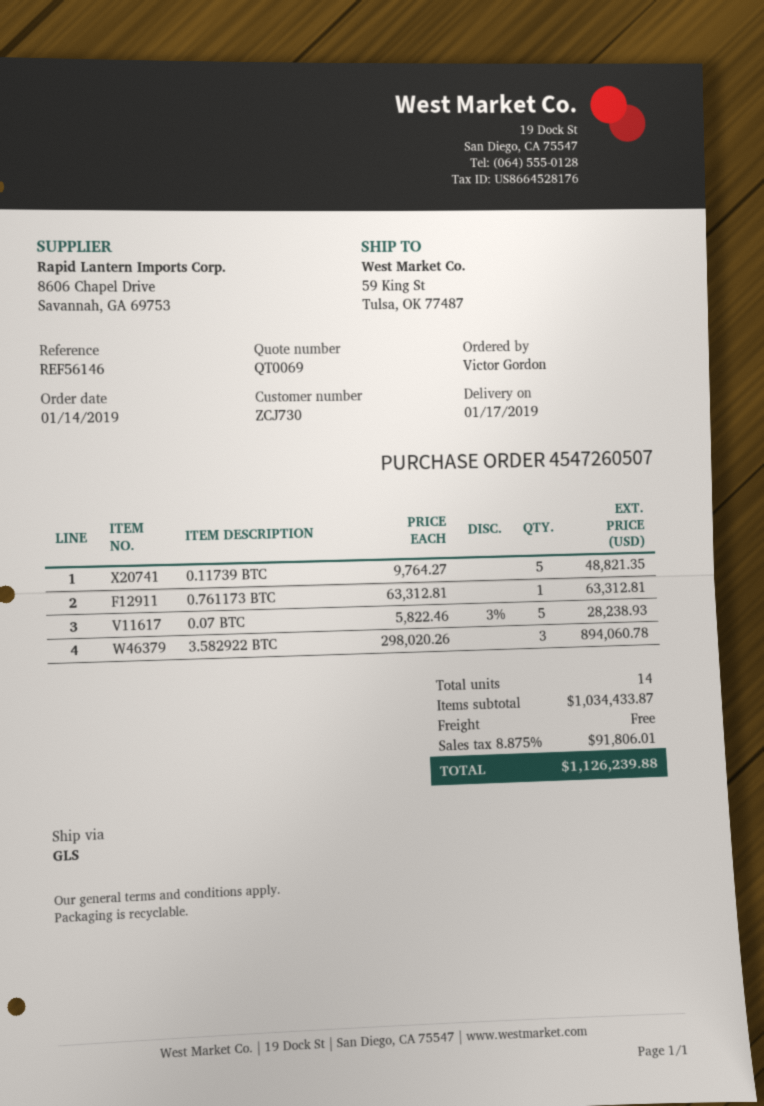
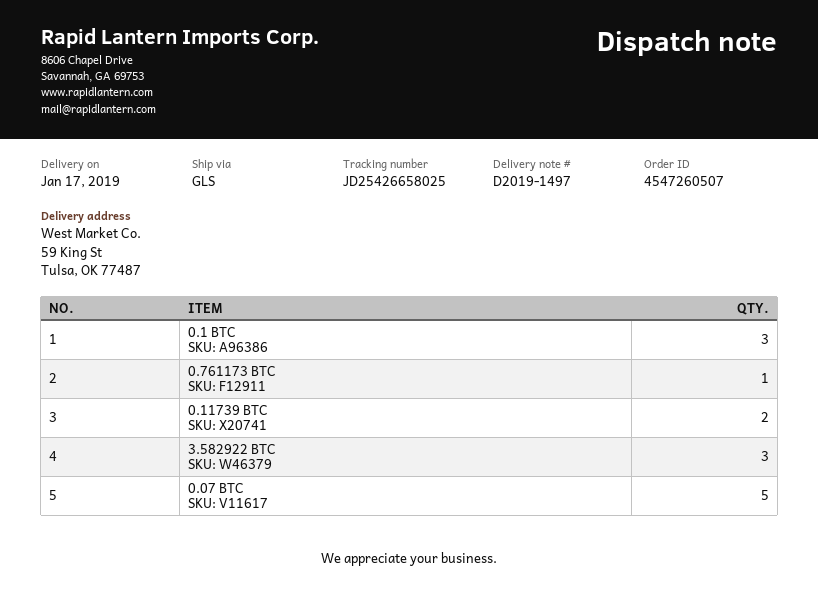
0.11739 BTC: 5 -> 2
0.1 BTC: none -> 3

